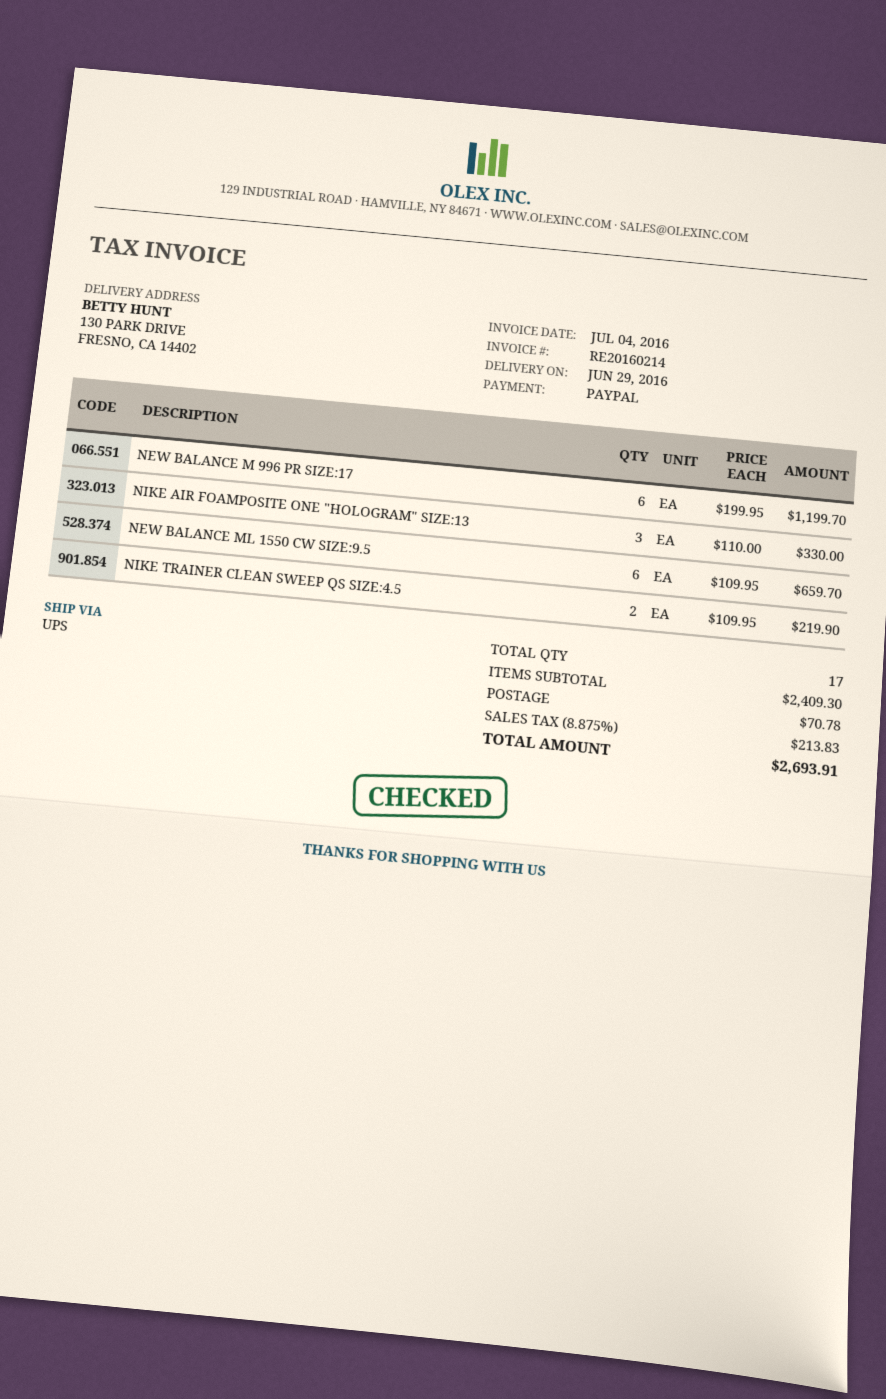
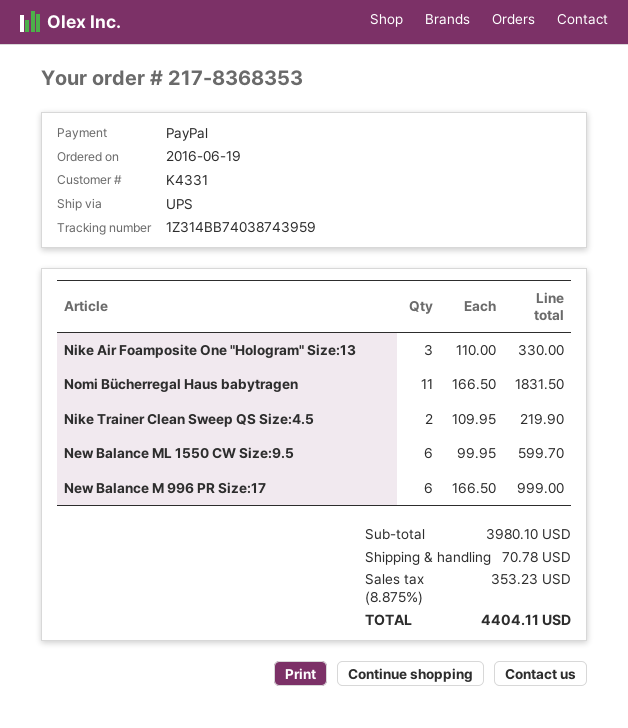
NEW BALANCE M 996 PR SIZE:17: 6 x 199.95 = 1199.70 -> 6 x 166.50 = 999.00
NEW BALANCE ML 1550 CW SIZE:9.5: 6 x 109.95 = 659.70 -> 6 x 99.95 = 599.70
Nomi Bücherregal Haus babytragen: none -> 11 x 166.50 = 1831.50
subtotal: 2409.30 -> 3980.10
tax: 8.875% = 213.83 -> 8.875% = 353.23
total: 2693.91 -> 4404.11

